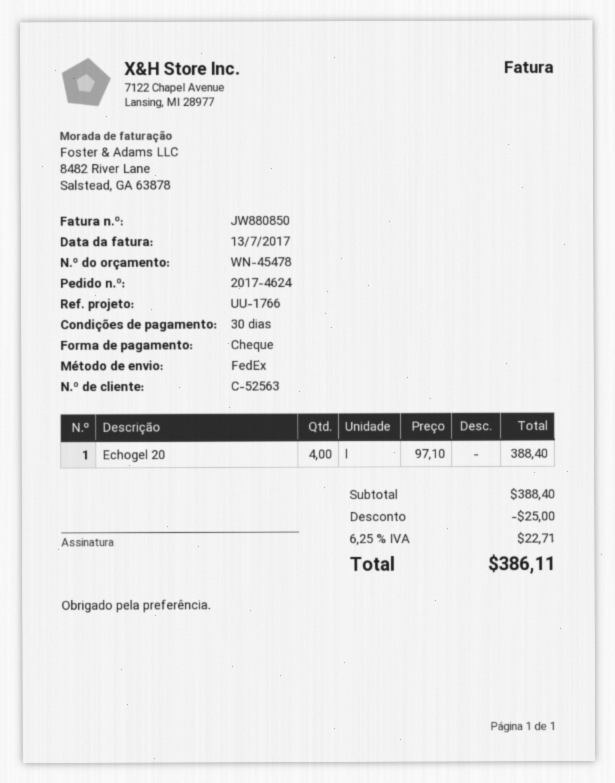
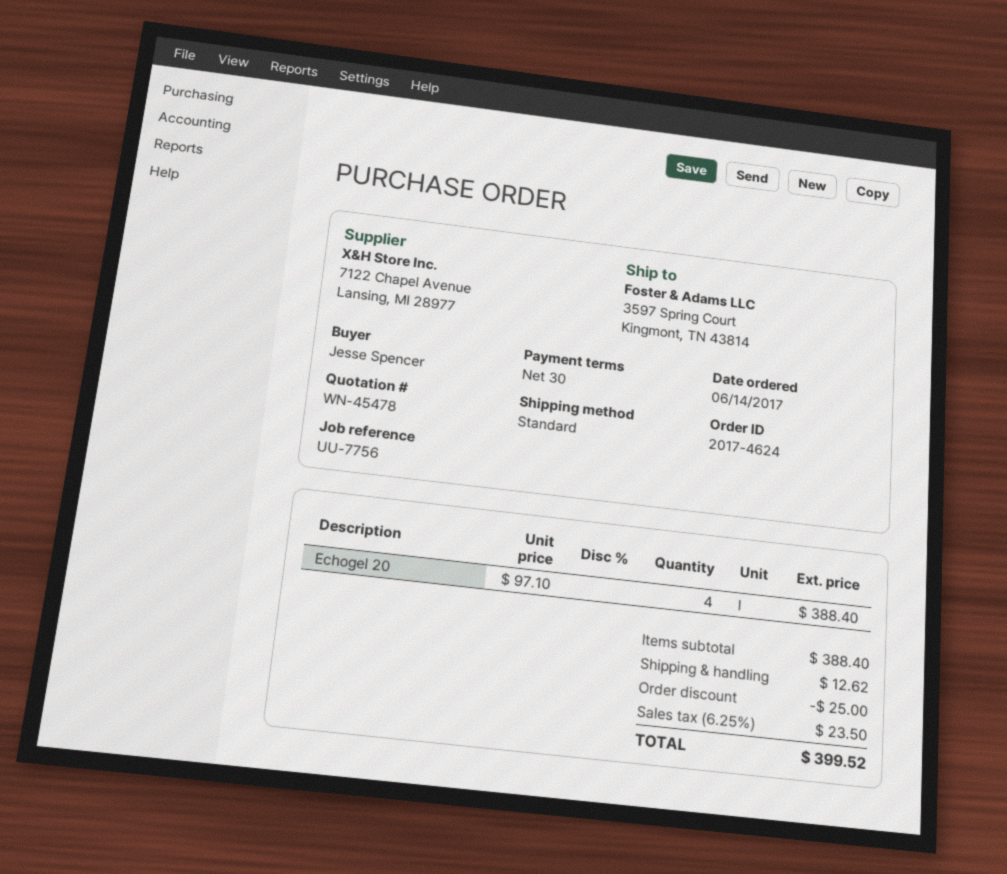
reference: UU-1766 -> UU-7756
shipping method: FedEx -> standard
shipping: none -> 12.62
tax: 6.25% = 22.71 -> 6.25% = 23.50
total: 386.11 -> 399.52

